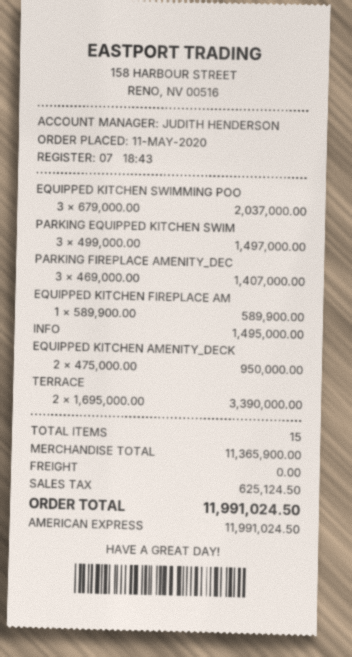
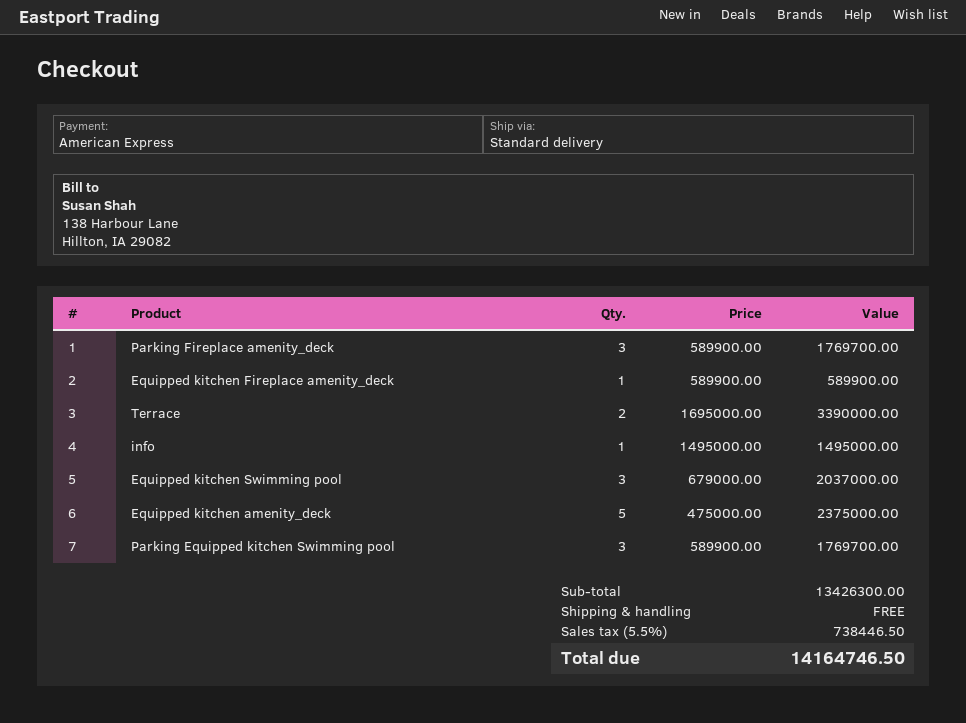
PARKING EQUIPPED KITCHEN SWIM: 3 x 499000.00 = 1497000.00 -> 3 x 589900.00 = 1769700.00
PARKING FIREPLACE AMENITY_DEC: 3 x 469000.00 = 1407000.00 -> 3 x 589900.00 = 1769700.00
EQUIPPED KITCHEN AMENITY_DECK: 2 x 475000.00 = 950000.00 -> 5 x 475000.00 = 2375000.00
subtotal: 11365900.00 -> 13426300.00
tax: 625124.50 -> 738446.50
total: 11991024.50 -> 14164746.50

